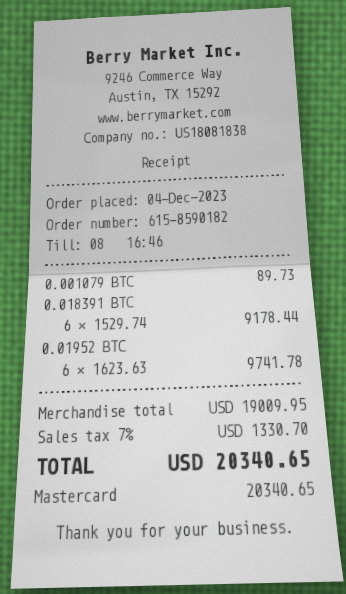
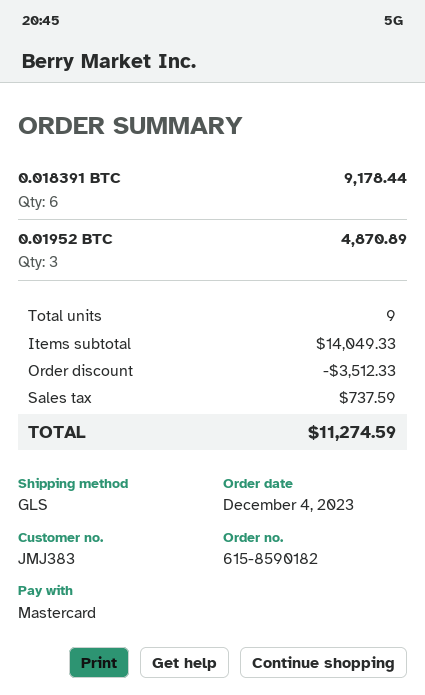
0.001079 BTC: 1 for 89.73 -> none
0.01952 BTC: 6 for 9741.78 -> 3 for 4870.89
subtotal: 19009.95 -> 14049.33
discount: none -> 3512.33
tax: 1330.70 -> 737.59
total: 20340.65 -> 11274.59

